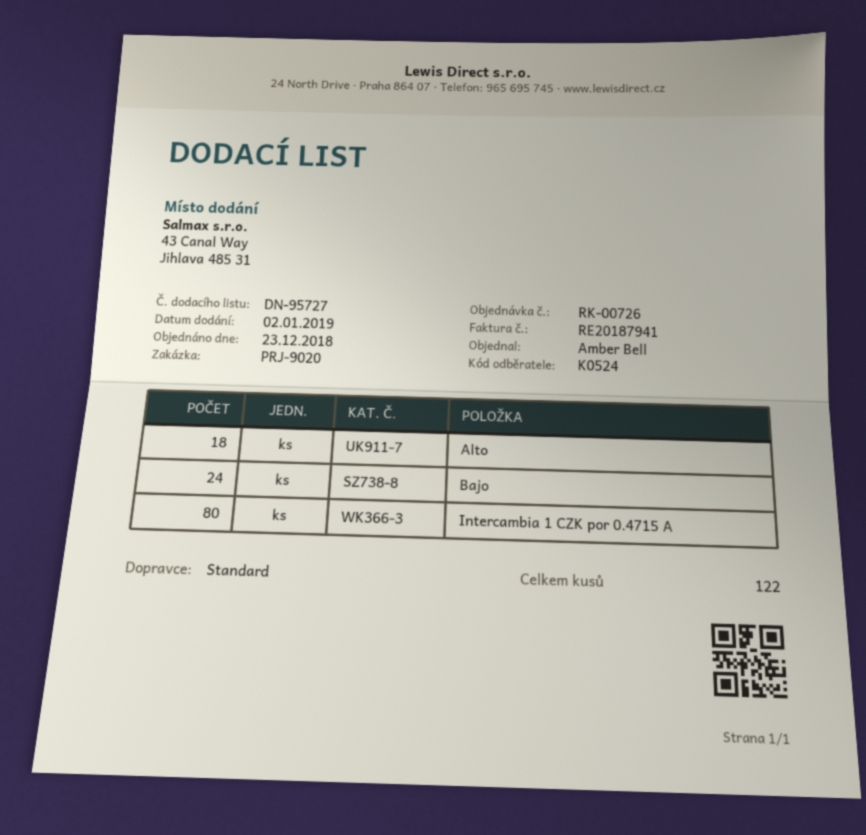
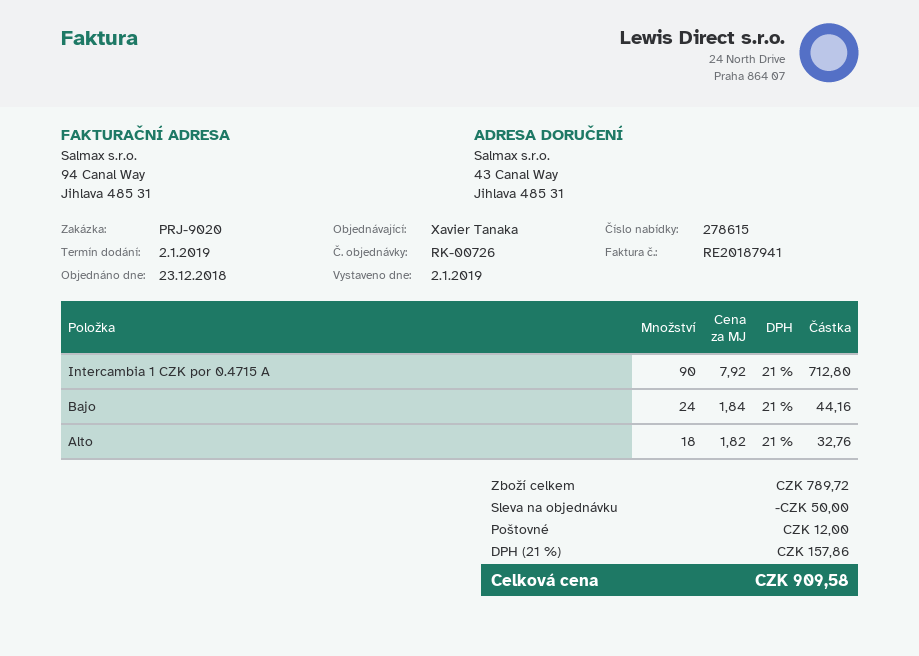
ordered by: Amber Bell -> Xavier Tanaka
Intercambia 1 CZK por 0.4715 A: 80 -> 90

